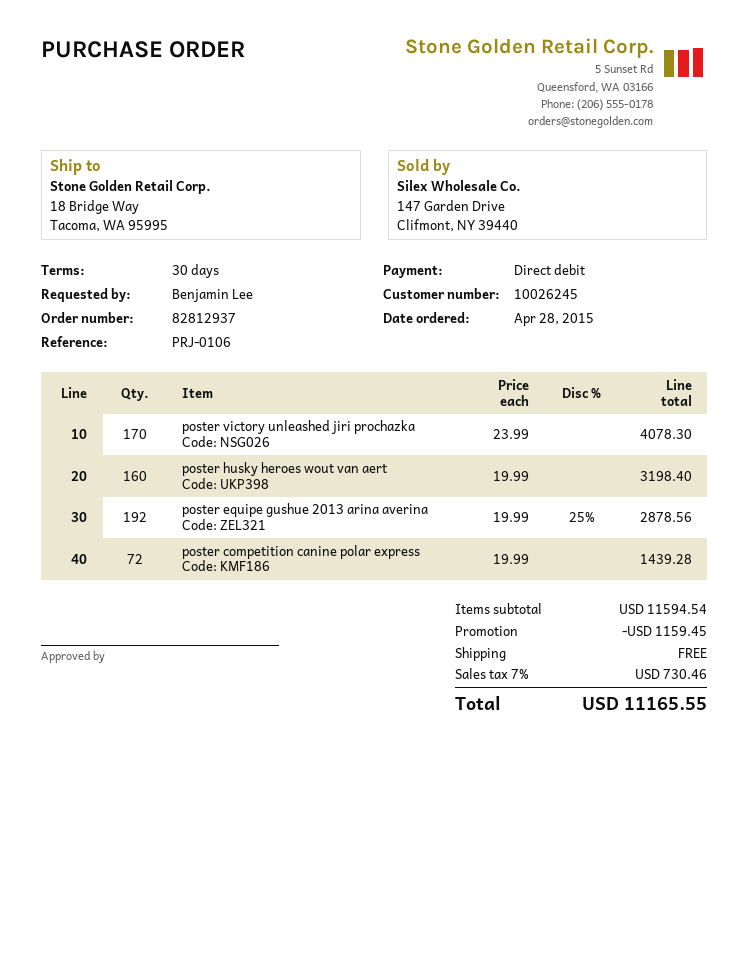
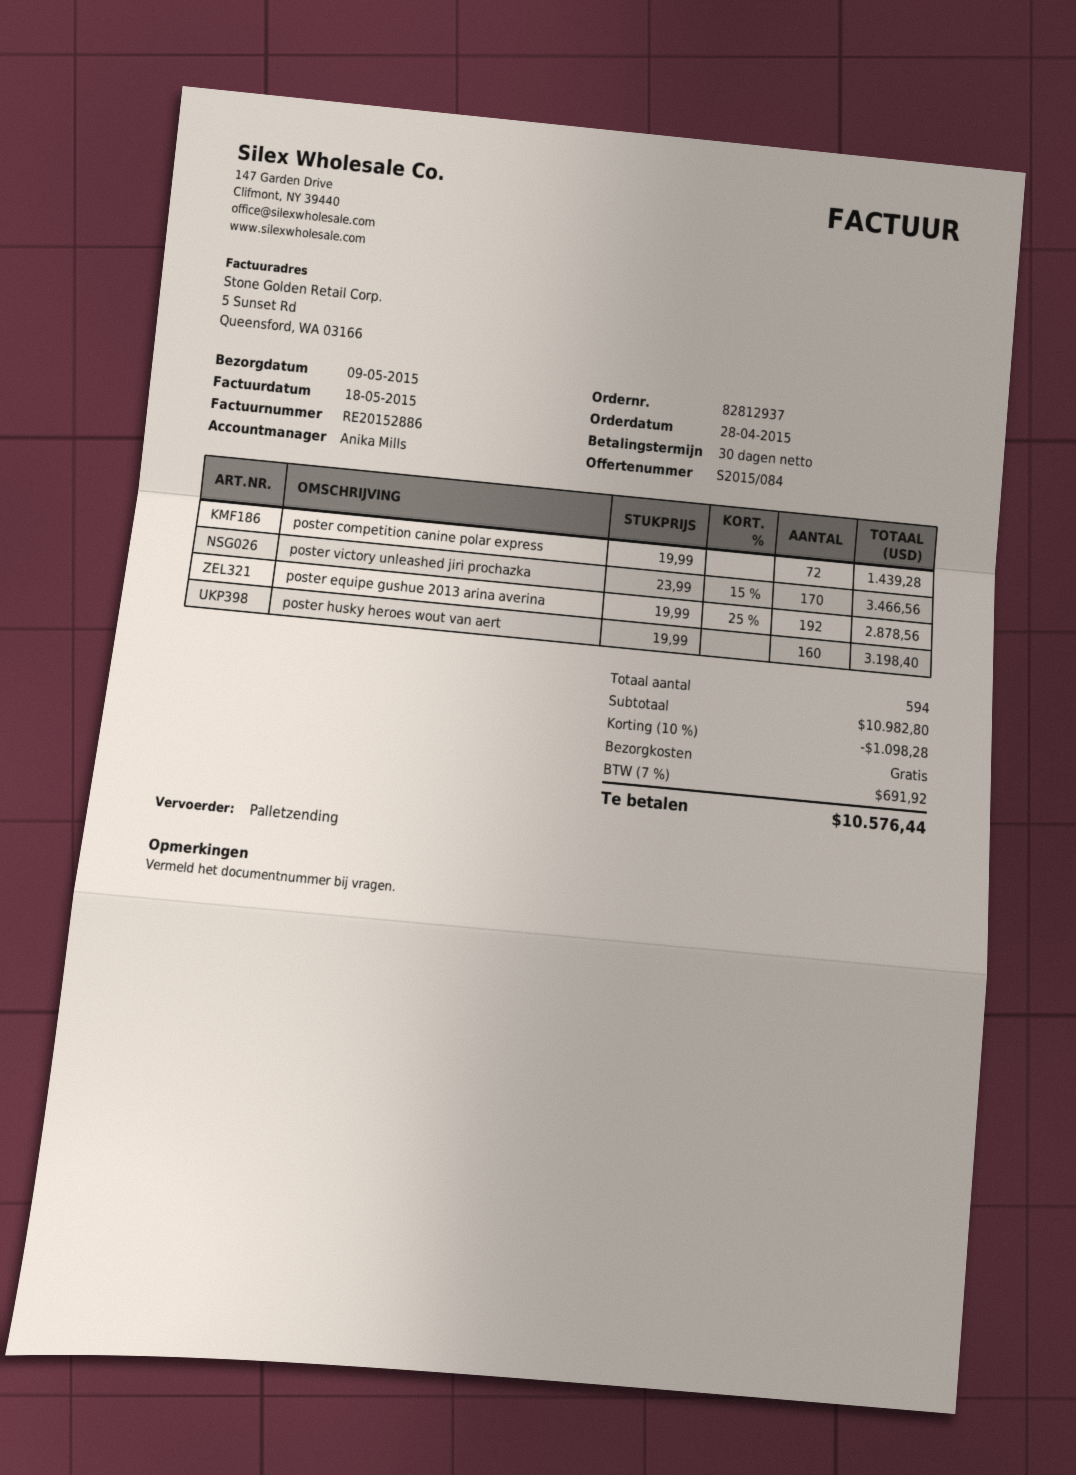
poster victory unleashed jiri prochazka: 170 x 23.99 = 4078.30 -> 170 x 23.99 - 15% = 3466.56
subtotal: 11594.54 -> 10982.80
discount: 1159.45 -> 1098.28
tax: 7% = 730.46 -> 7% = 691.92
total: 11165.55 -> 10576.44

